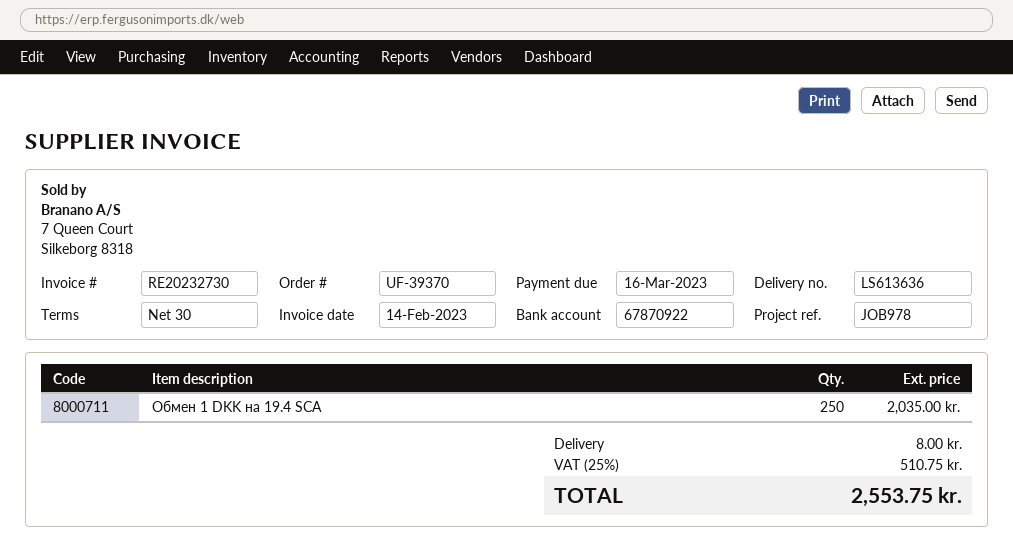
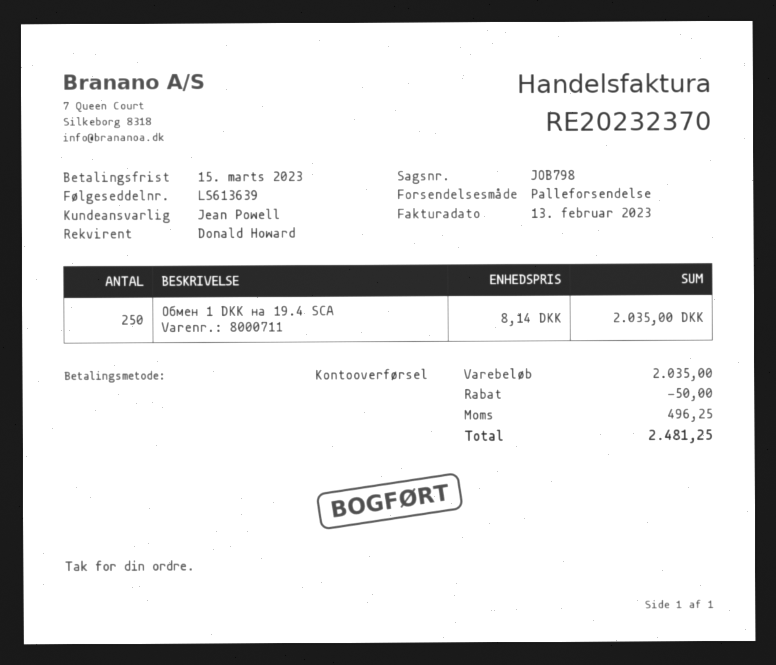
delivery note number: LS613636 -> LS613639
invoice number: RE20232730 -> RE20232370
invoice date: 2023-02-14 -> 2023-02-13
due date: 2023-03-16 -> 2023-03-15
reference: JOB978 -> JOB798
discount: none -> 50.00
shipping: 8.00 -> none
tax: 510.75 -> 496.25
total: 2553.75 -> 2481.25

